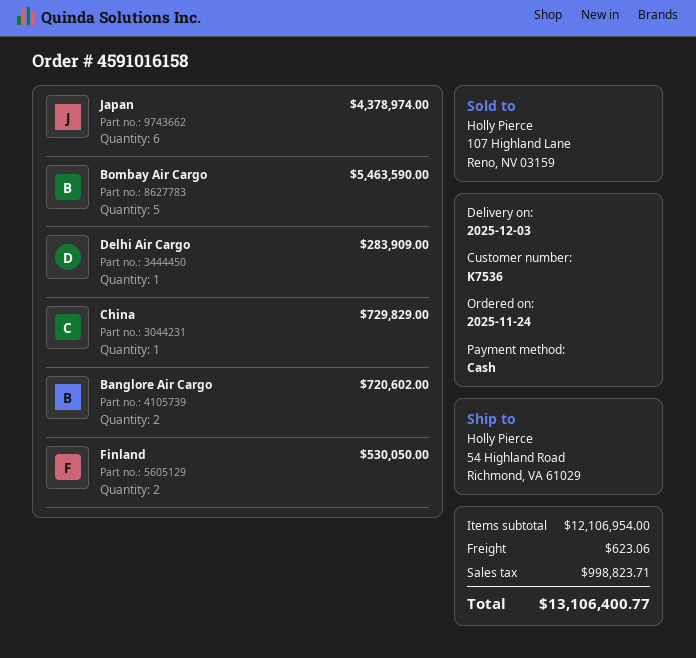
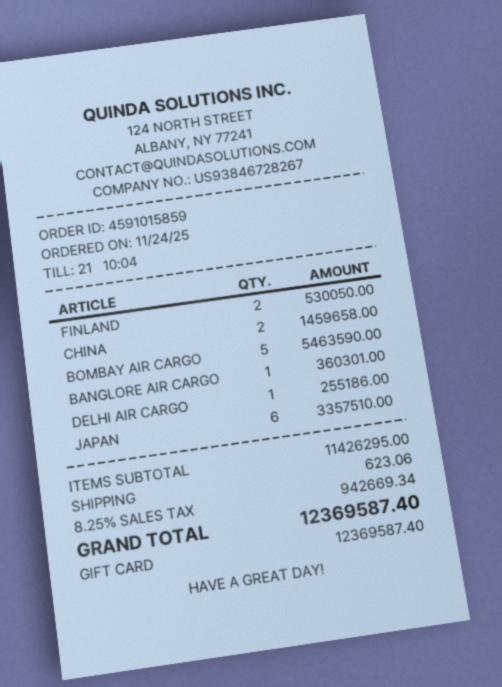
order number: 4591016158 -> 4591015859
payment method: cash -> gift card
Japan: 6 for 4378974.00 -> 6 for 3357510.00
Delhi Air Cargo: 1 for 283909.00 -> 1 for 255186.00
China: 1 for 729829.00 -> 2 for 1459658.00
Banglore Air Cargo: 2 for 720602.00 -> 1 for 360301.00
subtotal: 12106954.00 -> 11426295.00
tax: 998823.71 -> 942669.34
total: 13106400.77 -> 12369587.40

